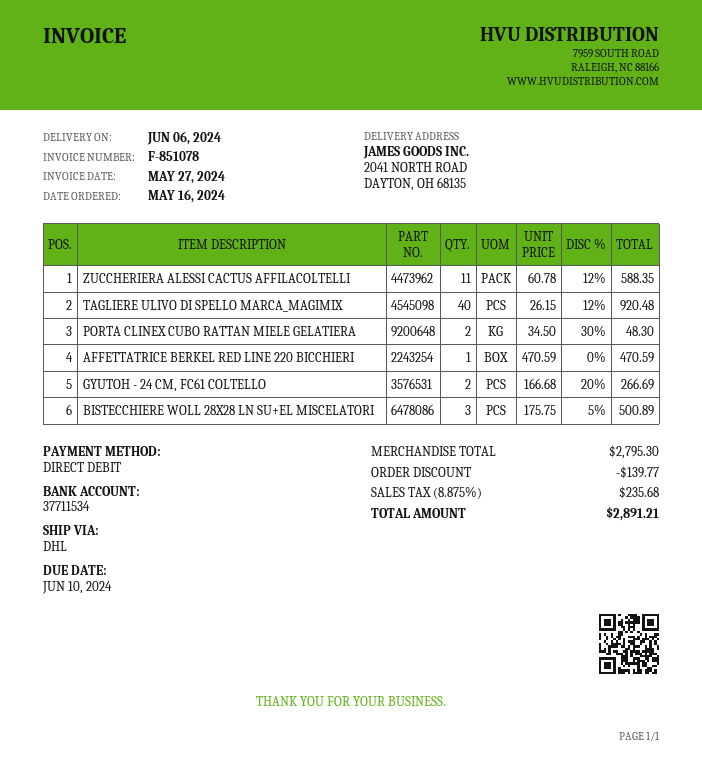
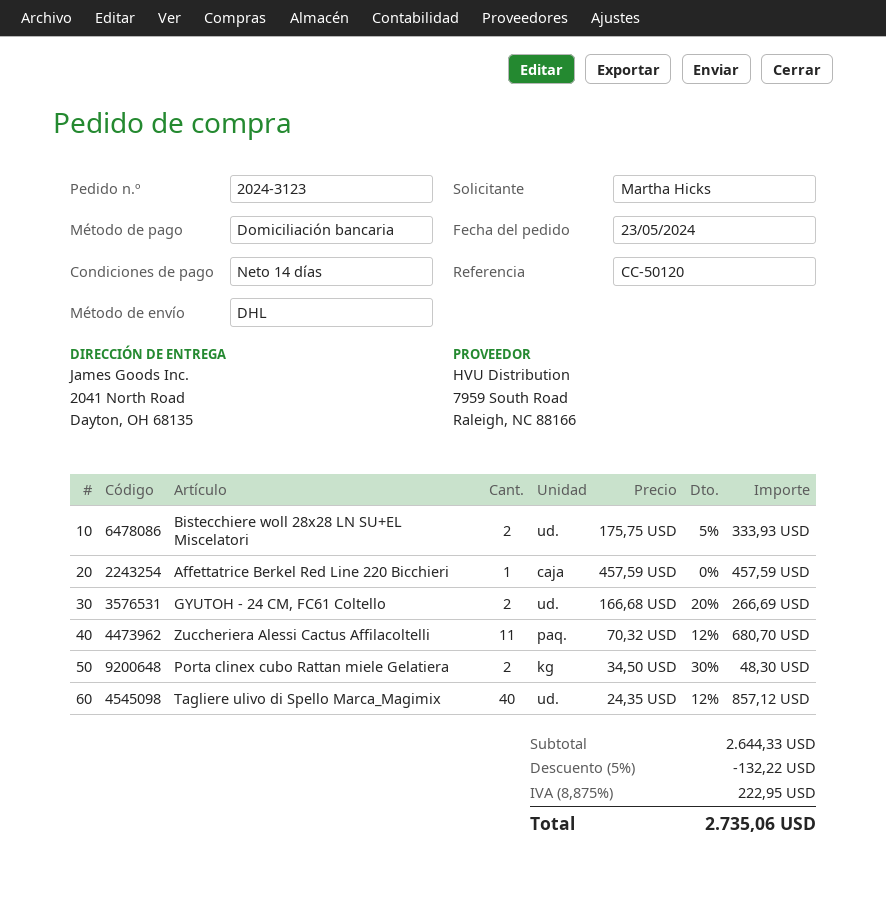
order date: 2024-05-16 -> 2024-05-23
ZUCCHERIERA ALESSI CACTUS AFFILACOLTELLI: 11 x 60.78 - 12% = 588.35 -> 11 x 70.32 - 12% = 680.70
TAGLIERE ULIVO DI SPELLO MARCA_MAGIMIX: 40 x 26.15 - 12% = 920.48 -> 40 x 24.35 - 12% = 857.12
AFFETTATRICE BERKEL RED LINE 220 BICCHIERI: 1 x 470.59 = 470.59 -> 1 x 457.59 = 457.59
BISTECCHIERE WOLL 28X28 LN SU+EL MISCELATORI: 3 x 175.75 - 5% = 500.89 -> 2 x 175.75 - 5% = 333.93
subtotal: 2795.30 -> 2644.33
discount: 139.77 -> 132.22
tax: 8.875% = 235.68 -> 8.875% = 222.95
total: 2891.21 -> 2735.06

